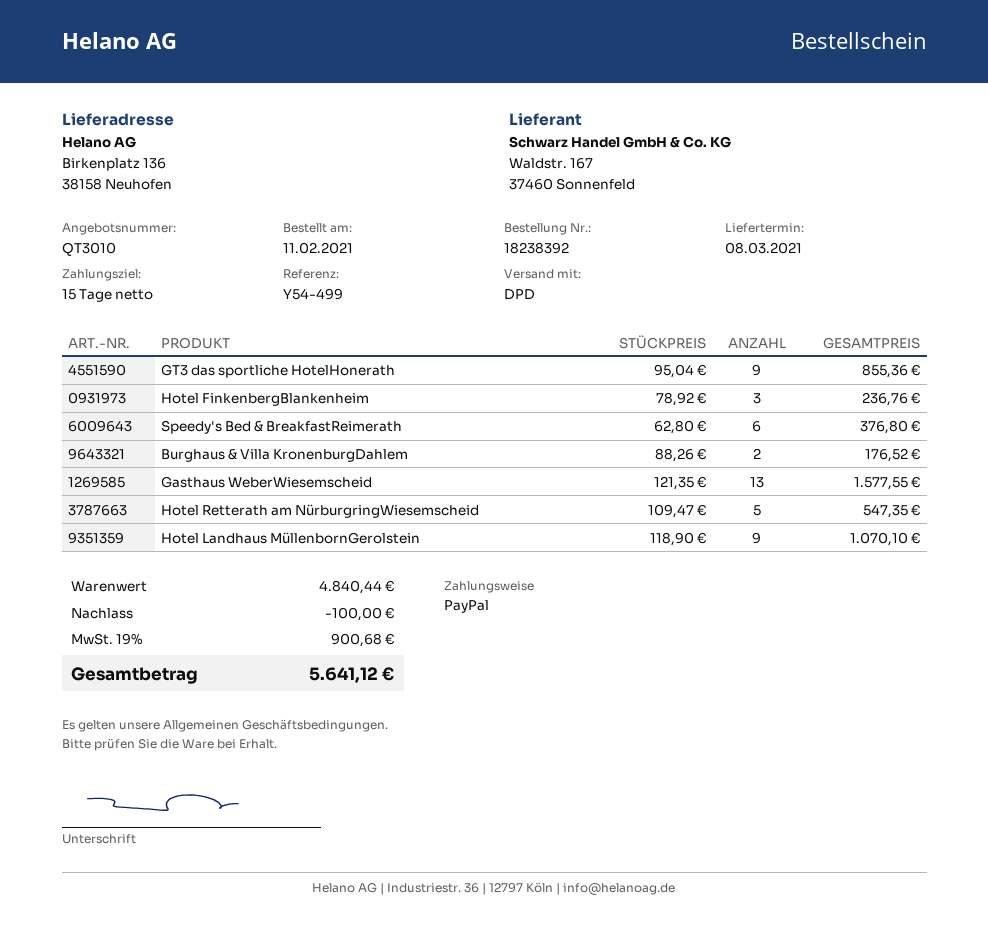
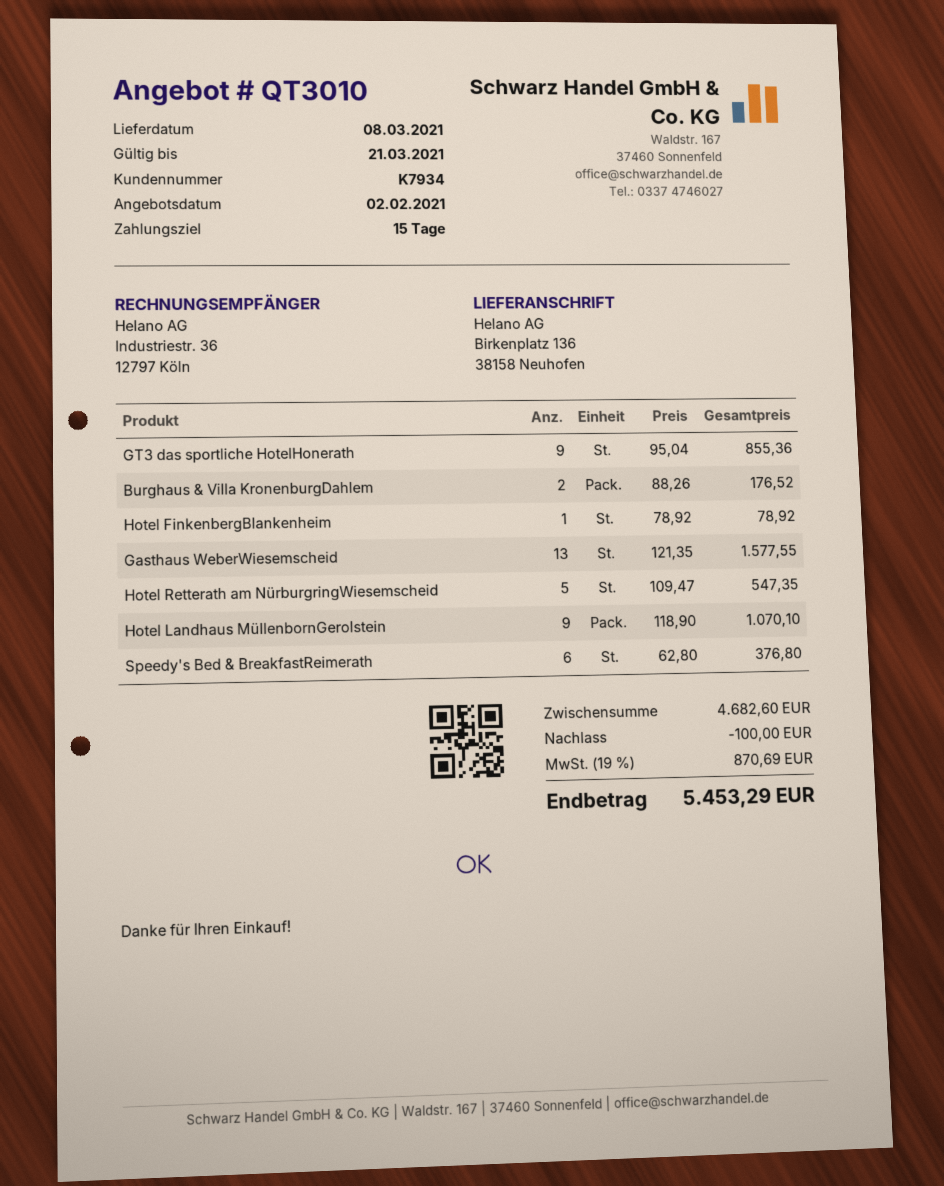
Hotel FinkenbergBlankenheim: 3 x 78.92 = 236.76 -> 1 x 78.92 = 78.92
subtotal: 4840.44 -> 4682.60
tax: 19% = 900.68 -> 19% = 870.69
total: 5641.12 -> 5453.29

